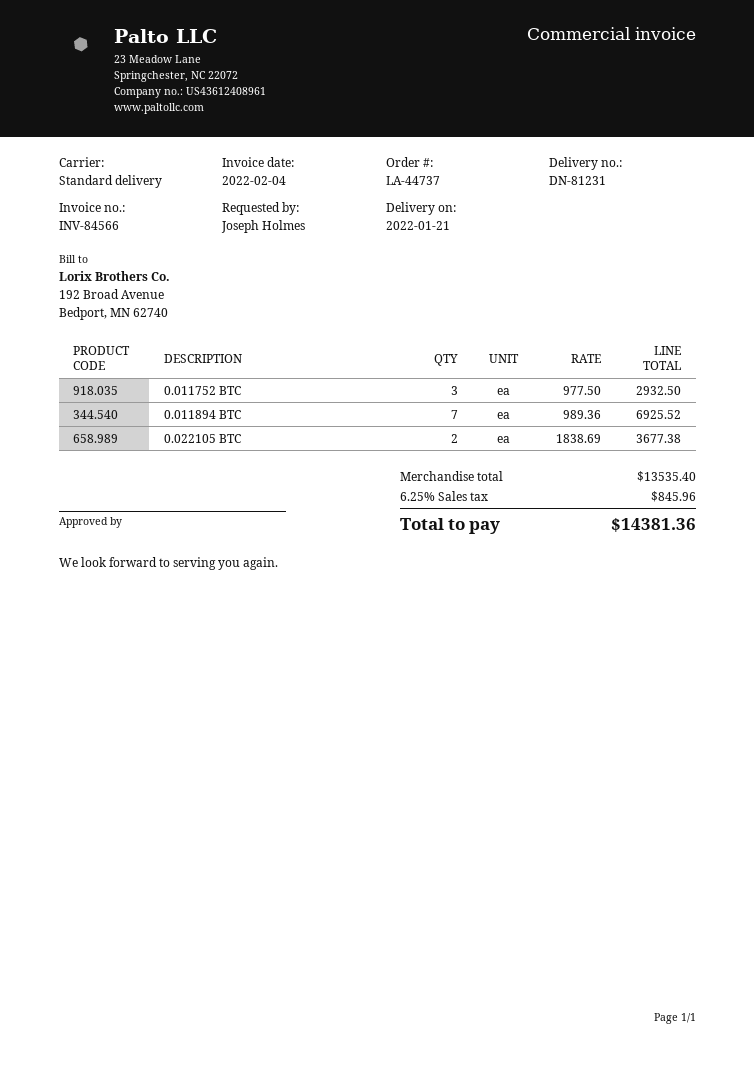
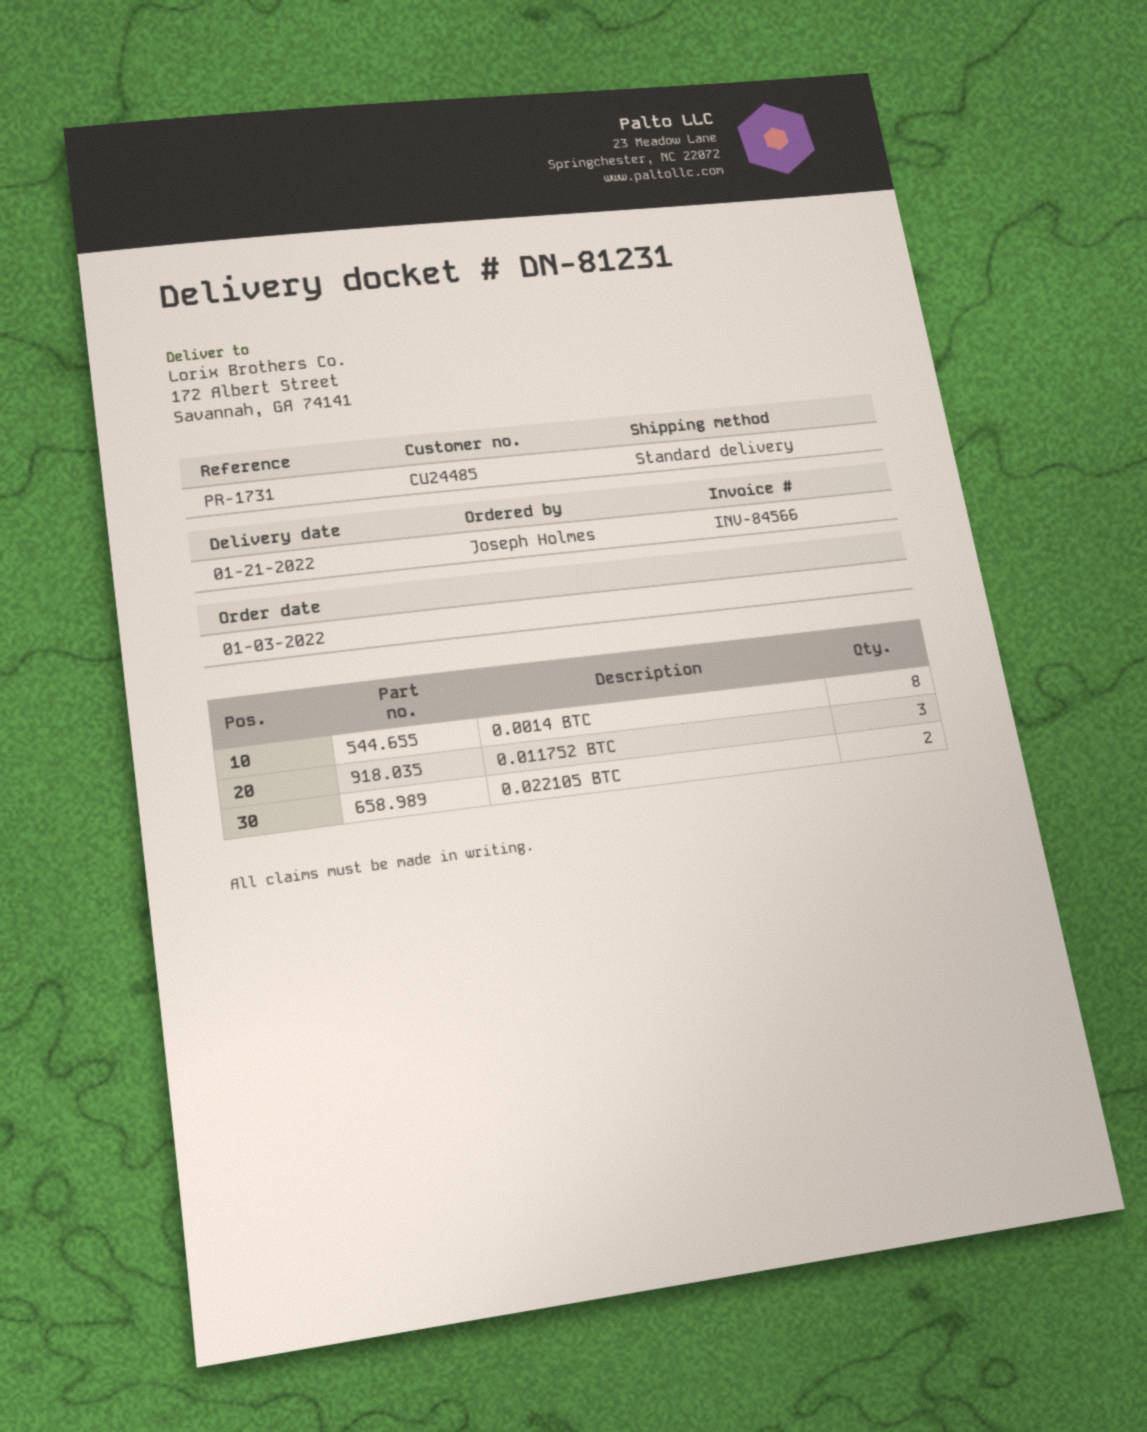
0.011894 BTC: 7 -> none
0.0014 BTC: none -> 8

